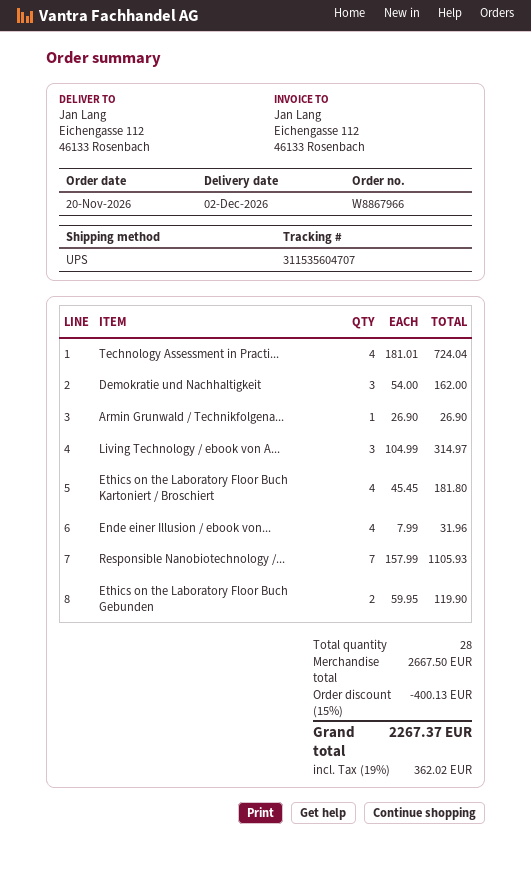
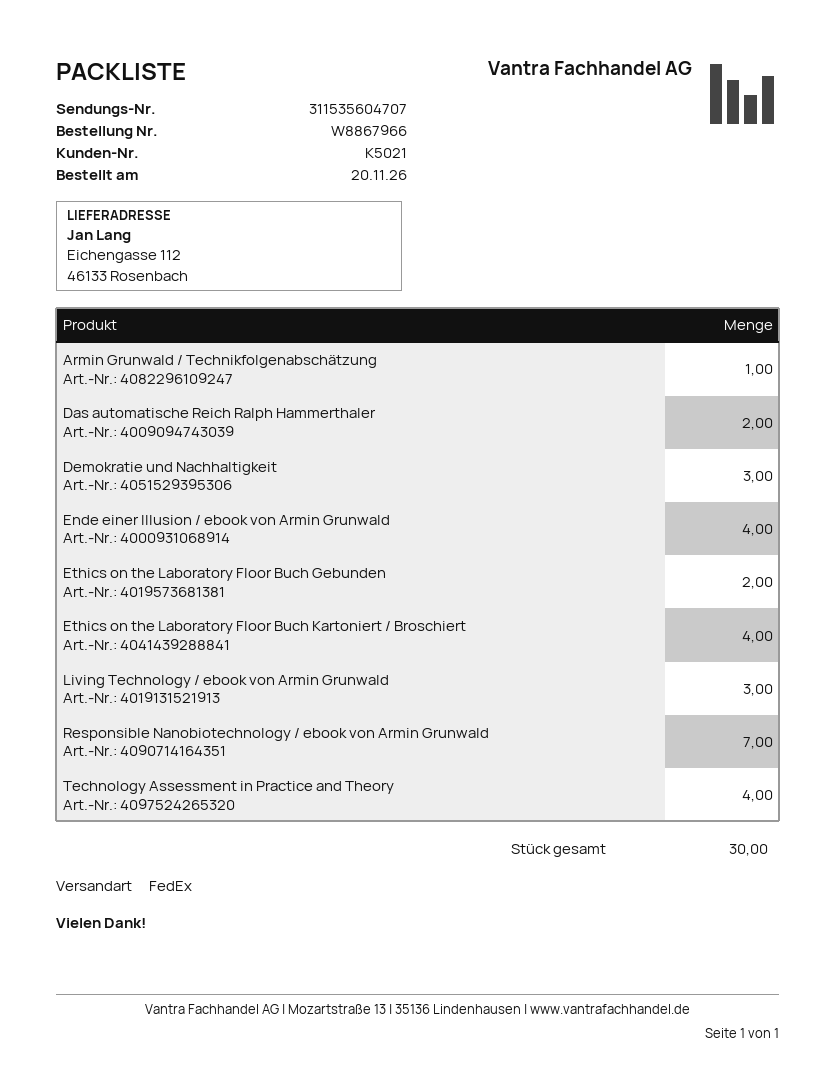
shipping method: UPS -> FedEx
Das automatische Reich Ralph Hammerthaler: none -> 2
total quantity: 28 -> 30

